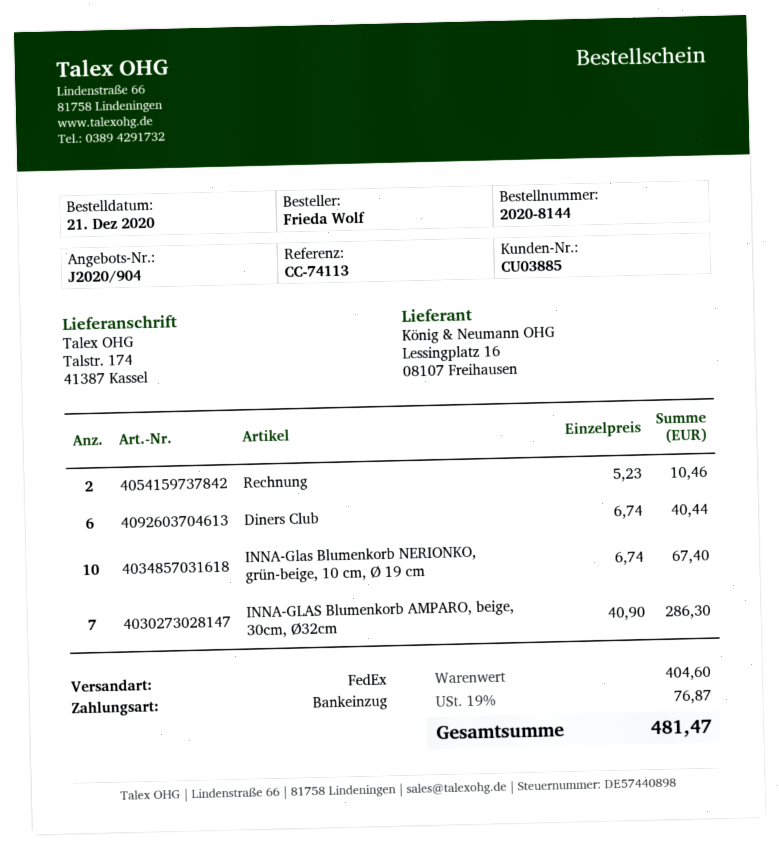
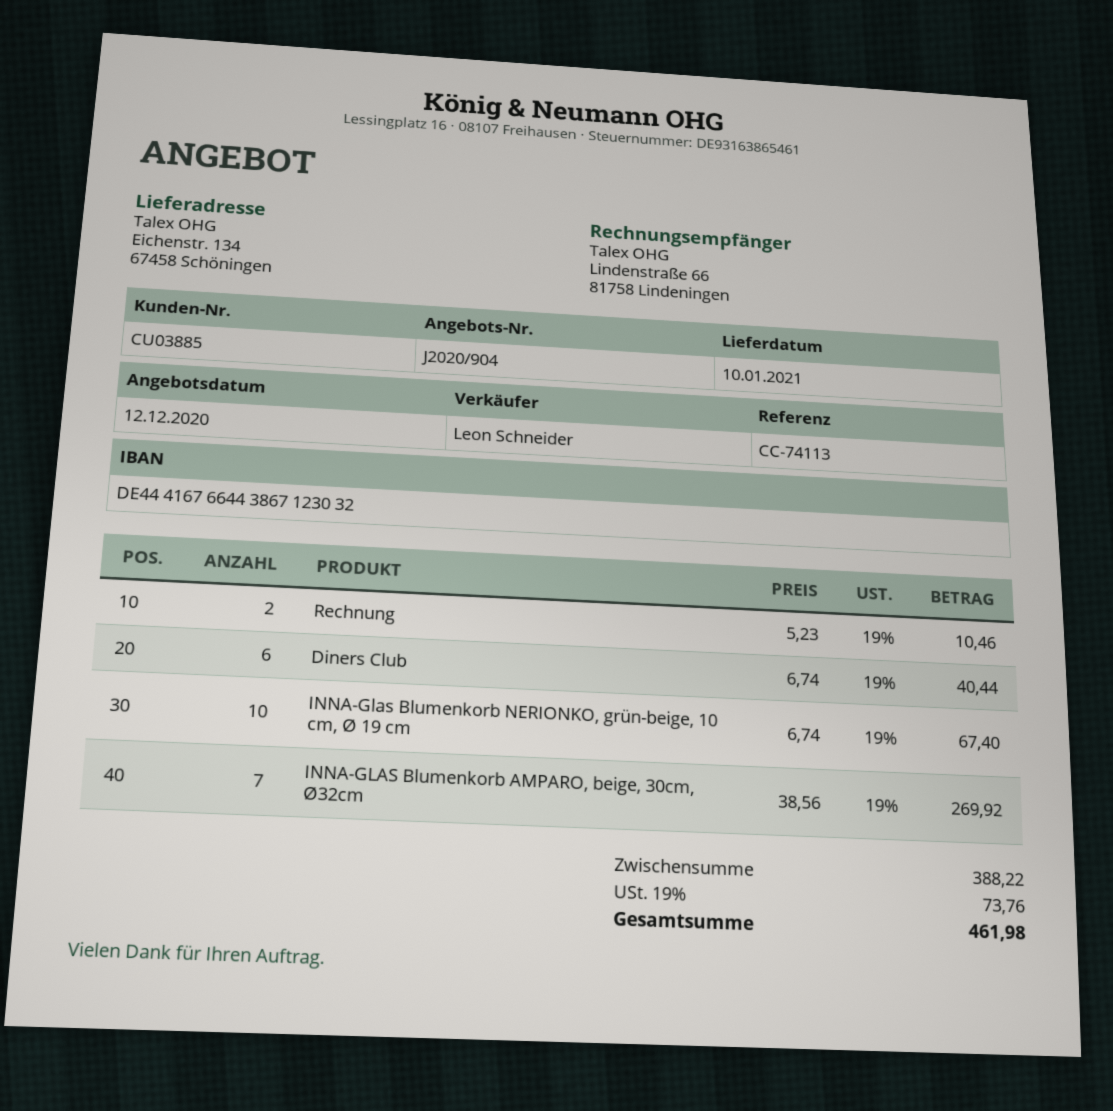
ship to: Talstr. 174, 41387 Kassel -> Eichenstr. 134, 67458 Schöningen
INNA-GLAS Blumenkorb AMPARO, beige, 30cm, Ø32cm: 7 x 40.90 = 286.30 -> 7 x 38.56 = 269.92
subtotal: 404.60 -> 388.22
tax: 19% = 76.87 -> 19% = 73.76
total: 481.47 -> 461.98

